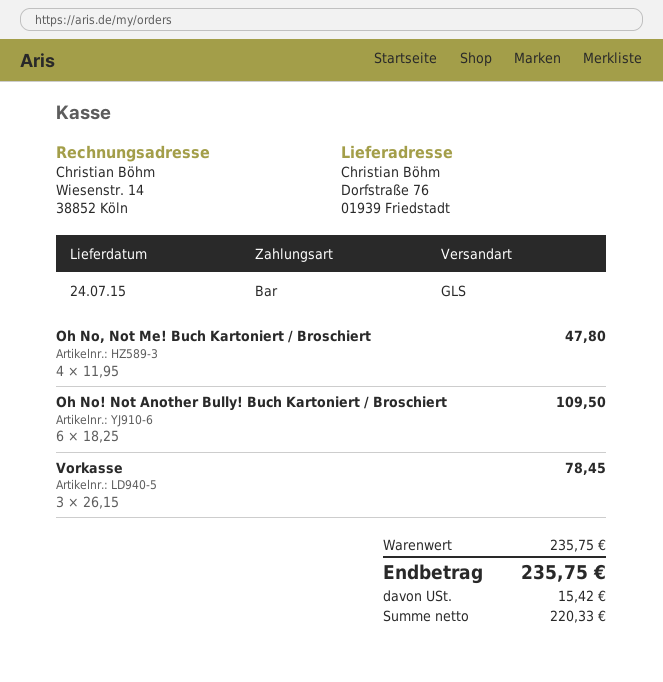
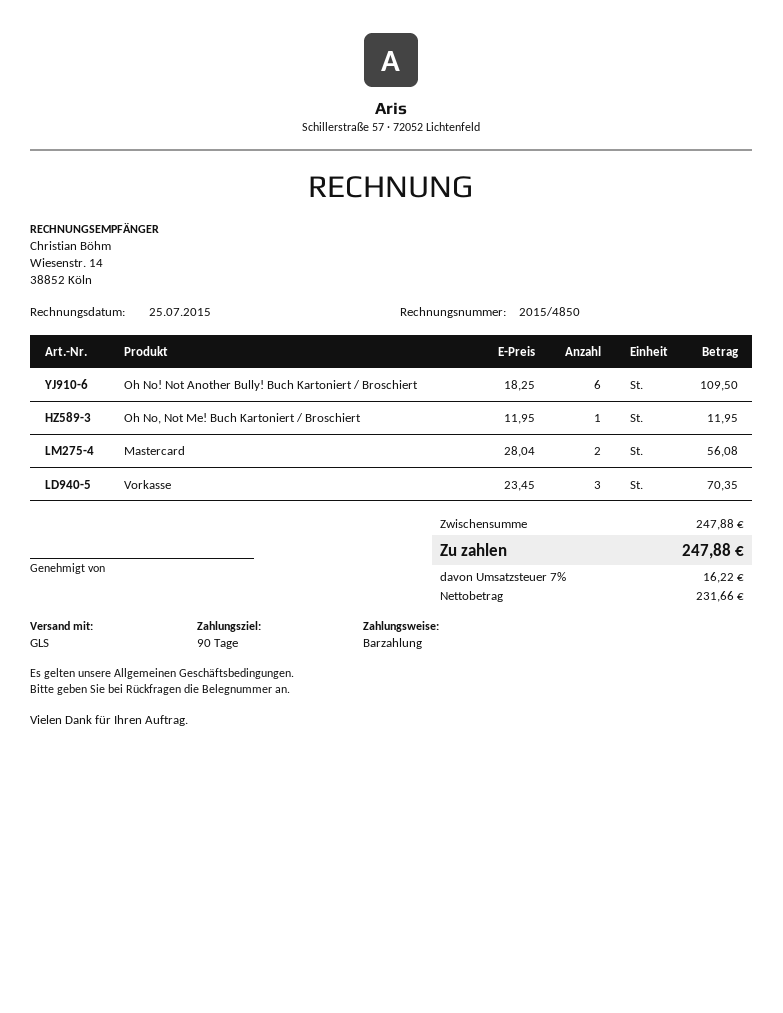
Oh No, Not Me! Buch Kartoniert / Broschiert: 4 x 11.95 = 47.80 -> 1 x 11.95 = 11.95
Vorkasse: 3 x 26.15 = 78.45 -> 3 x 23.45 = 70.35
Mastercard: none -> 2 x 28.04 = 56.08
subtotal: 235.75 -> 247.88
net: 220.33 -> 231.66
tax: 15.42 -> 16.22
total: 235.75 -> 247.88

